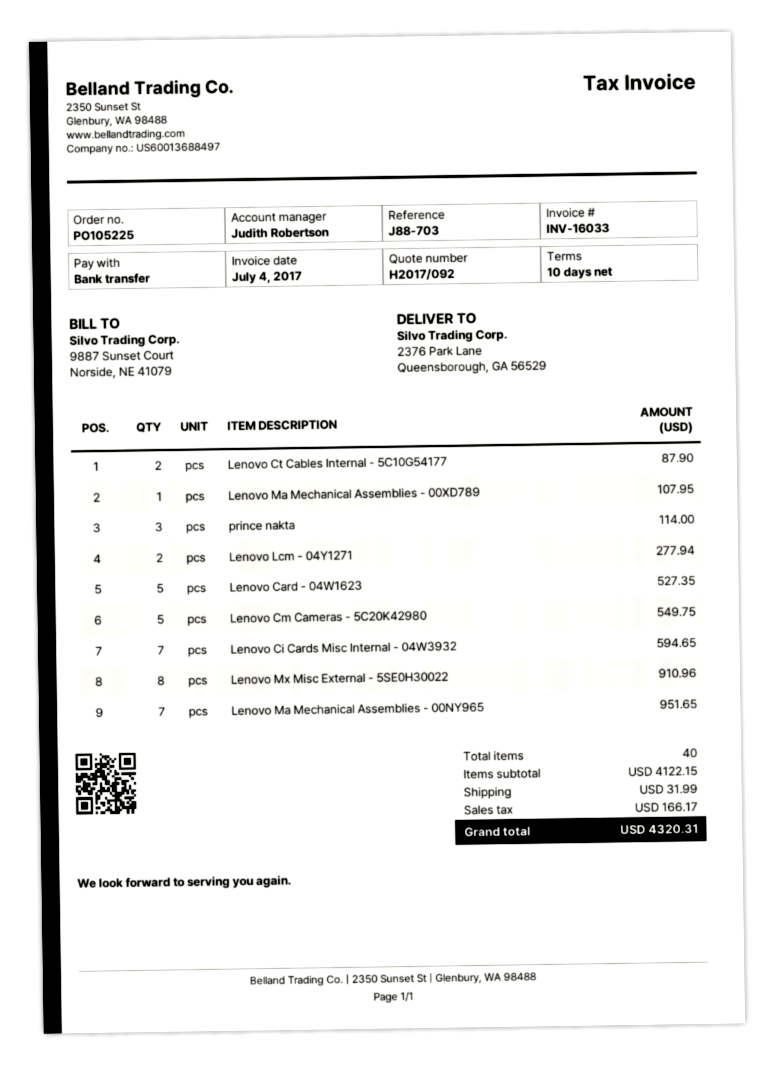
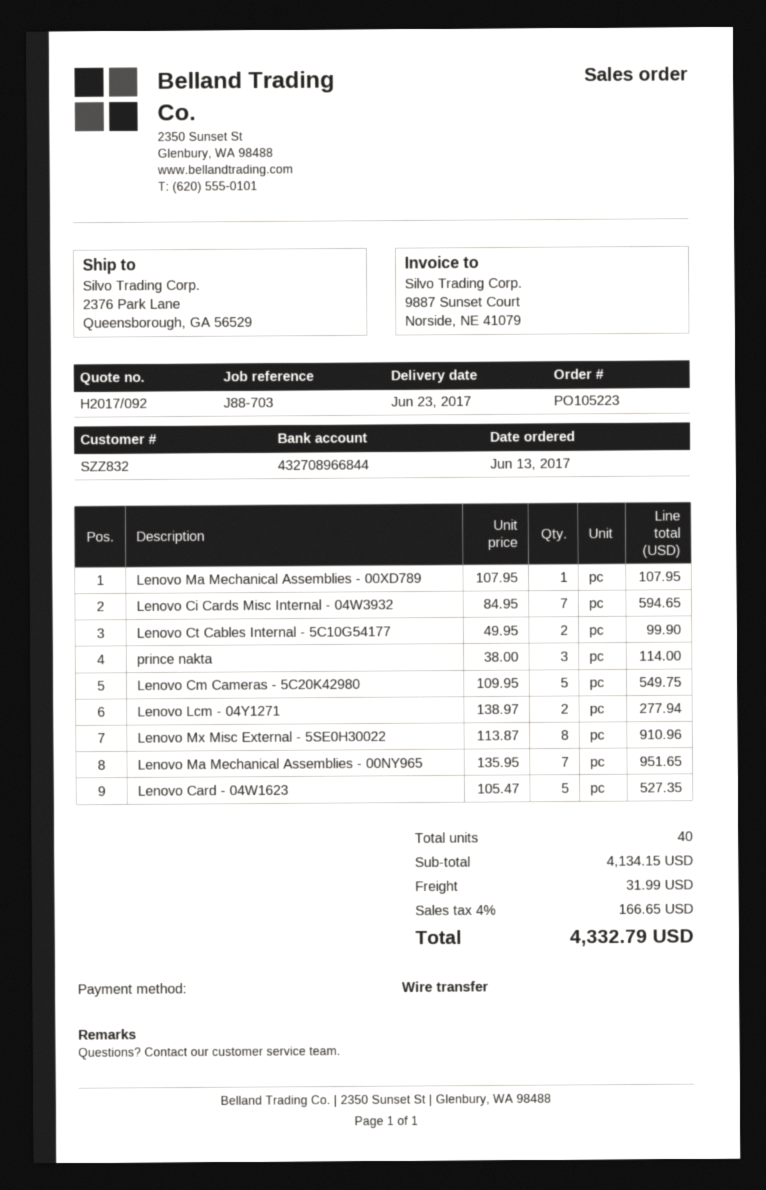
order number: PO105225 -> PO105223
Lenovo Ct Cables Internal - 5C10G54177: 2 for 87.90 -> 2 for 99.90
subtotal: 4122.15 -> 4134.15
tax: 166.17 -> 166.65
total: 4320.31 -> 4332.79

